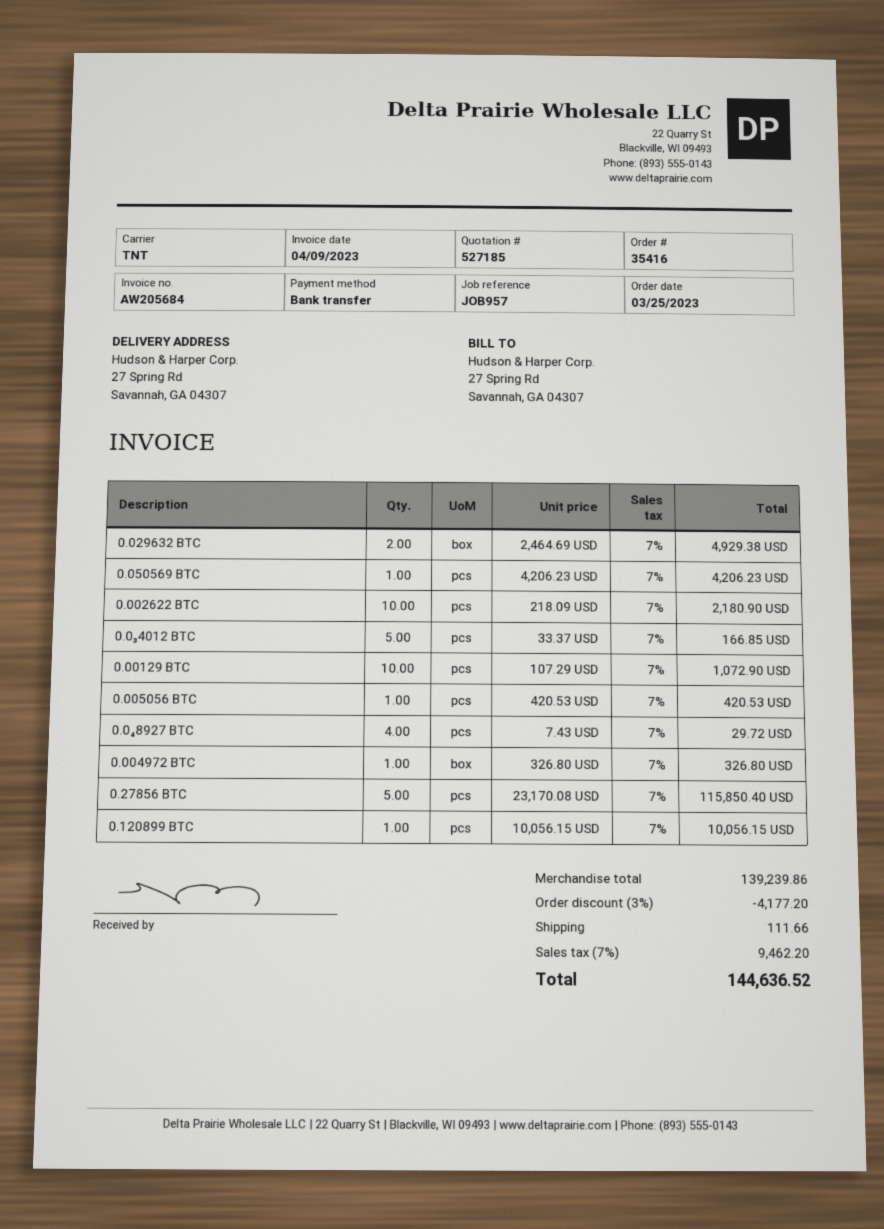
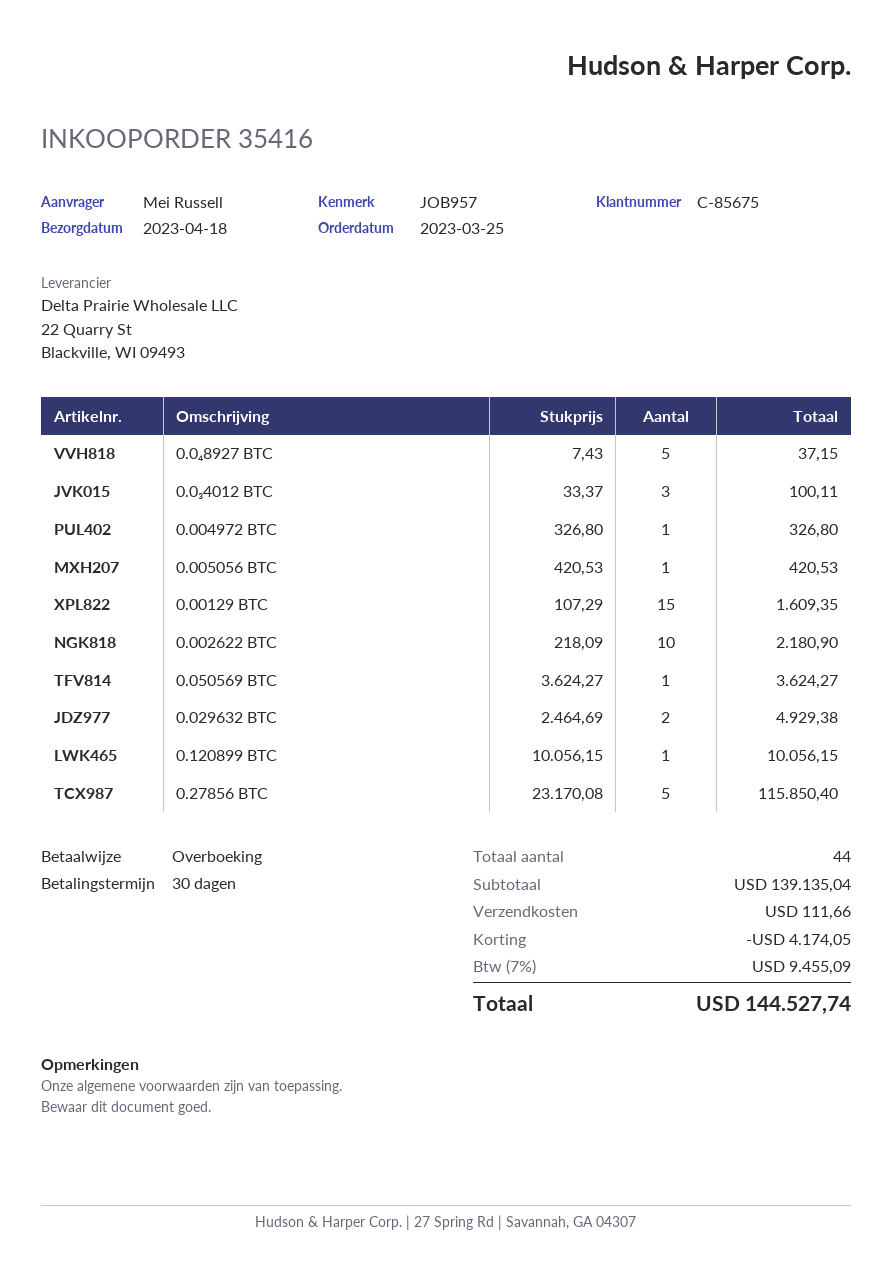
0.050569 BTC: 1 x 4206.23 = 4206.23 -> 1 x 3624.27 = 3624.27
0.0₃4012 BTC: 5 x 33.37 = 166.85 -> 3 x 33.37 = 100.11
0.00129 BTC: 10 x 107.29 = 1072.90 -> 15 x 107.29 = 1609.35
0.0₄8927 BTC: 4 x 7.43 = 29.72 -> 5 x 7.43 = 37.15
subtotal: 139239.86 -> 139135.04
discount: 4177.20 -> 4174.05
tax: 7% = 9462.20 -> 7% = 9455.09
total: 144636.52 -> 144527.74

